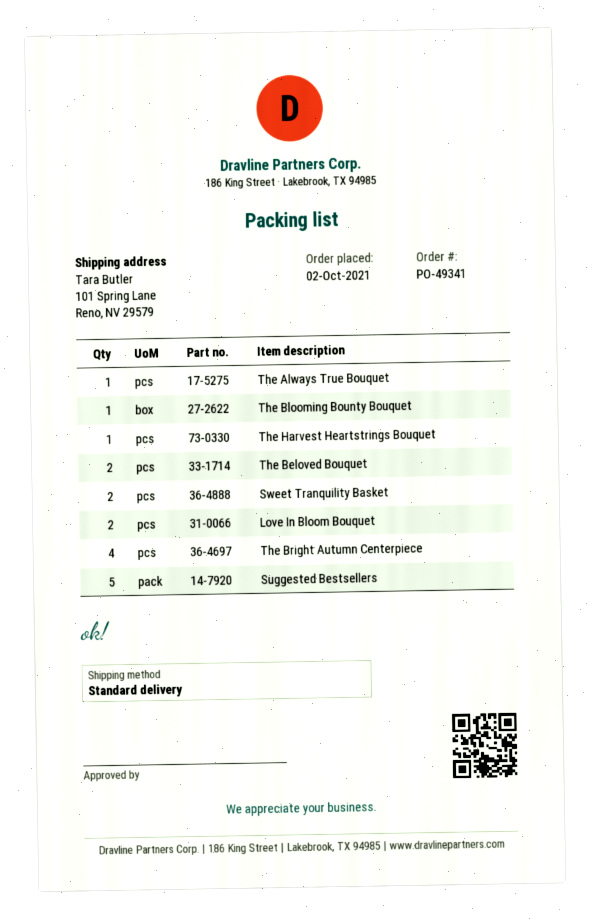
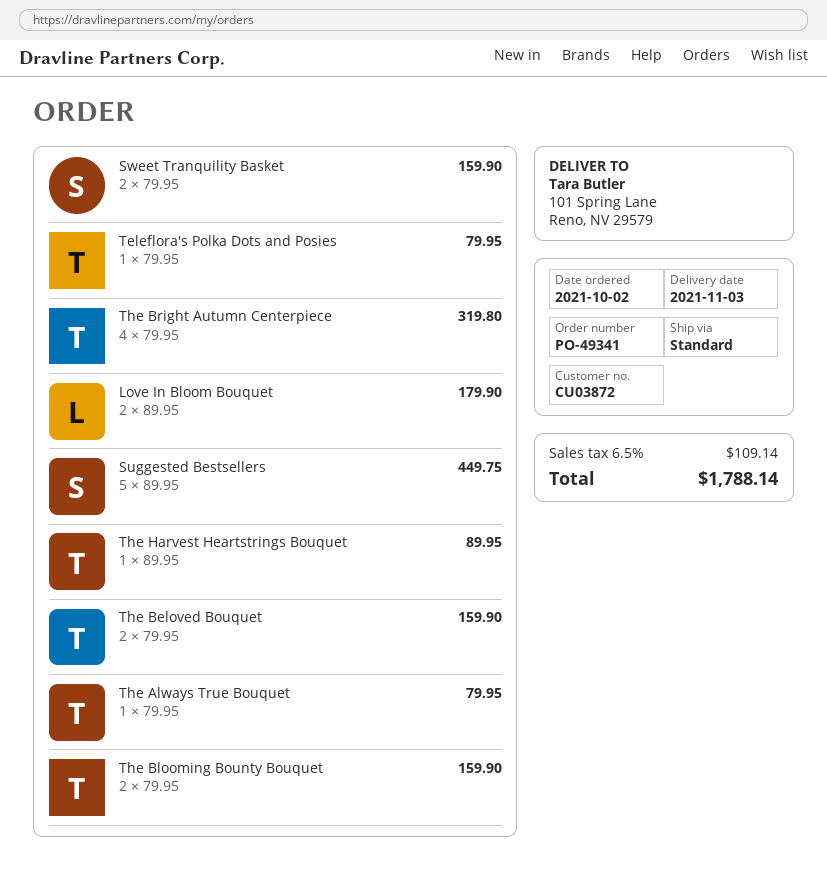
The Blooming Bounty Bouquet: 1 -> 2
Teleflora's Polka Dots and Posies: none -> 1

